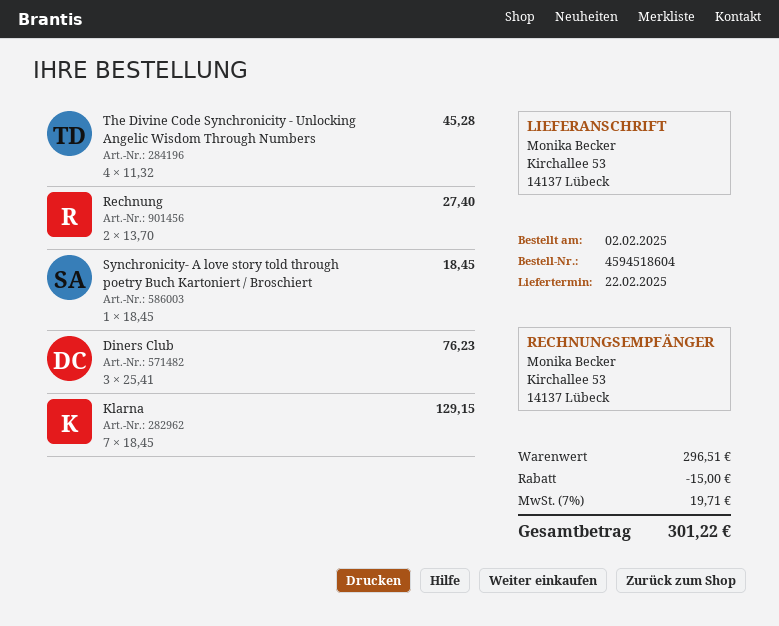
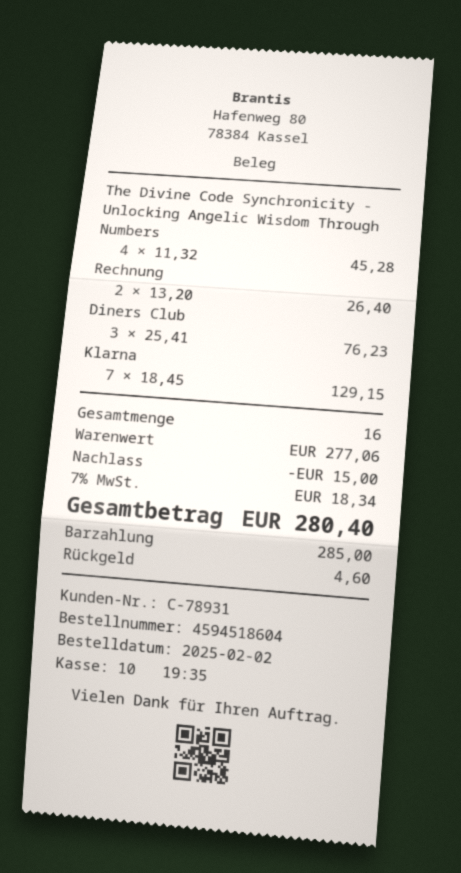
Rechnung: 2 x 13.70 = 27.40 -> 2 x 13.20 = 26.40
Synchronicity- A love story told through poetry Buch Kartoniert / Broschiert: 1 x 18.45 = 18.45 -> none
subtotal: 296.51 -> 277.06
tax: 7% = 19.71 -> 7% = 18.34
total: 301.22 -> 280.40

